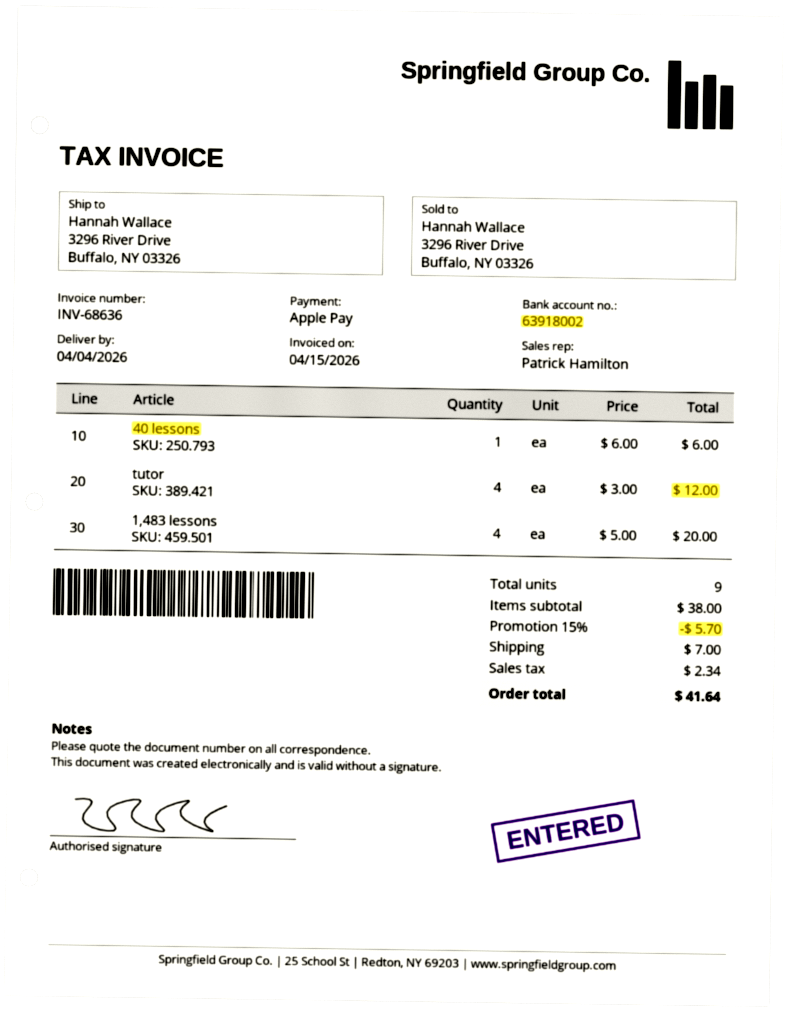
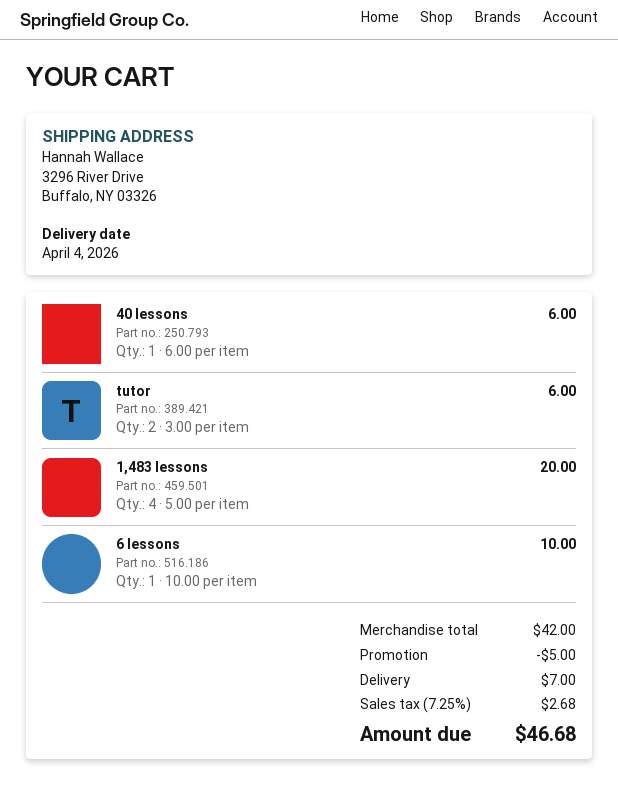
tutor: 4 x 3.00 = 12.00 -> 2 x 3.00 = 6.00
6 lessons: none -> 1 x 10.00 = 10.00
subtotal: 38.00 -> 42.00
discount: 5.70 -> 5.00
tax: 2.34 -> 2.68
total: 41.64 -> 46.68

